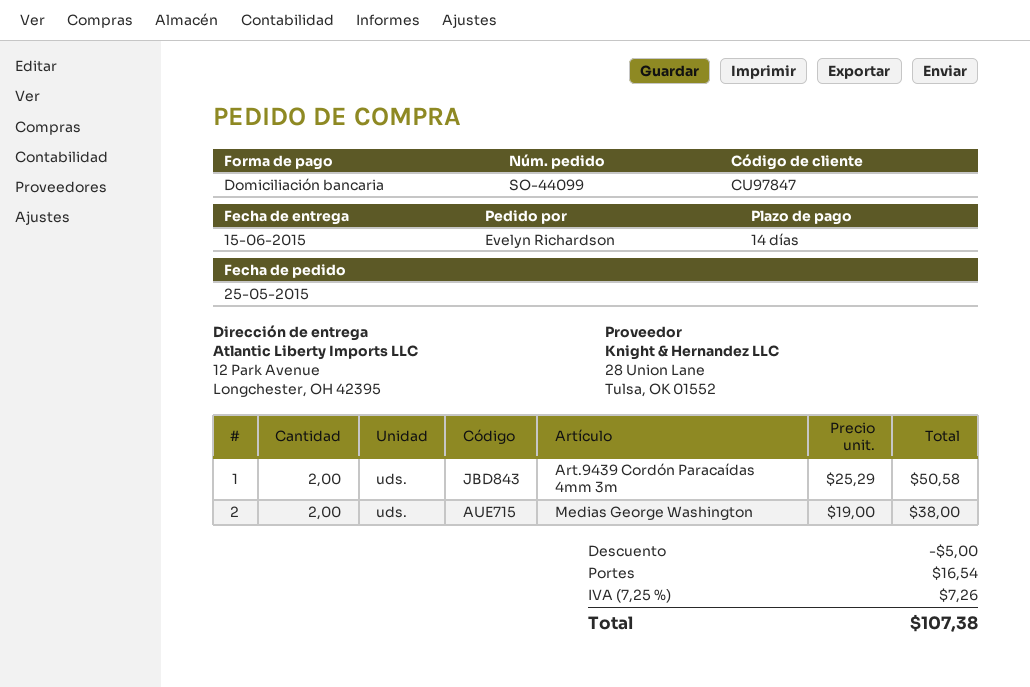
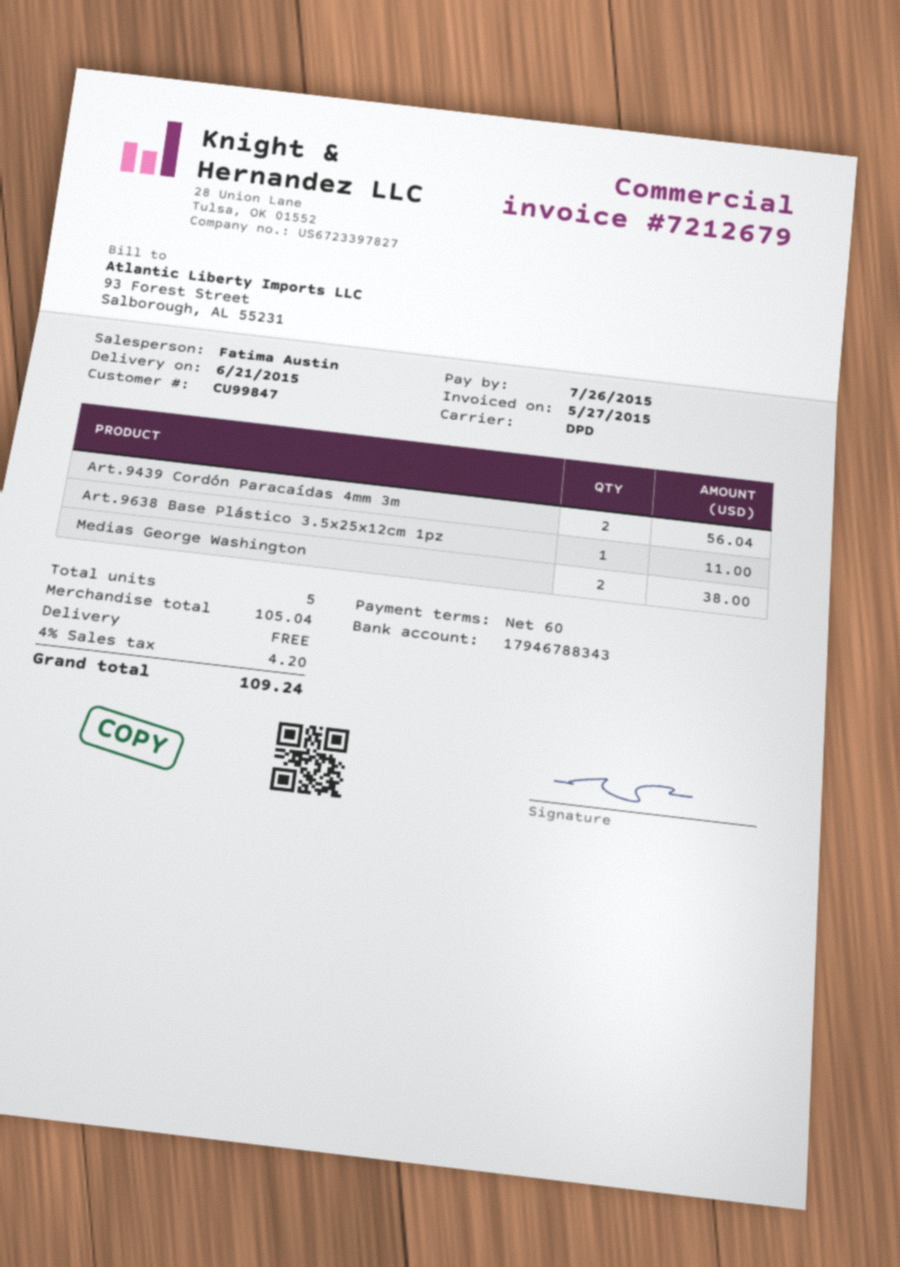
delivery date: 2015-06-15 -> 2015-06-21
payment terms: 14 days -> 60 days
customer number: CU97847 -> CU99847
Art.9439 Cordón Paracaídas 4mm 3m: 2 for 50.58 -> 2 for 56.04
Art.9638 Base Plástico 3.5x25x12cm 1pz: none -> 1 for 11.00
discount: 5.00 -> none
shipping: 16.54 -> 0.00
tax: 7.25% = 7.26 -> 4% = 4.20
total: 107.38 -> 109.24

